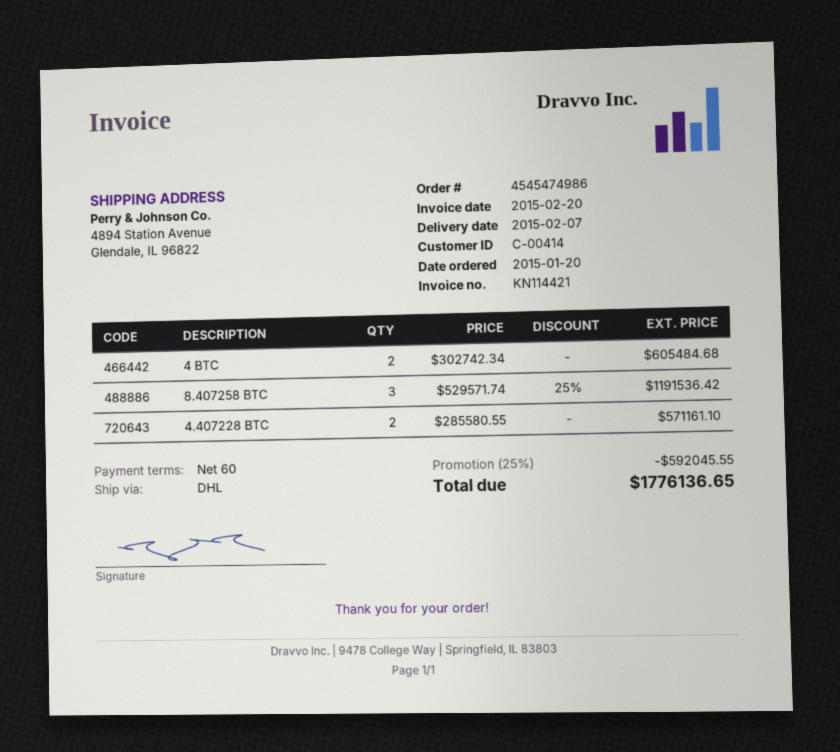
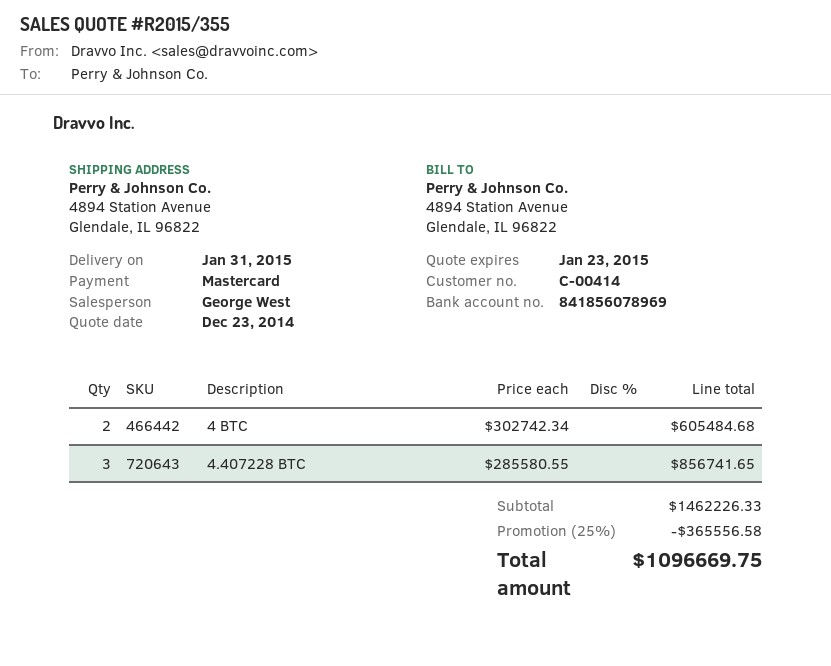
delivery date: 2015-02-07 -> 2015-01-31
8.407258 BTC: 3 x 529571.74 - 25% = 1191536.42 -> none
4.407228 BTC: 2 x 285580.55 = 571161.10 -> 3 x 285580.55 = 856741.65
discount: 25% = 592045.55 -> 25% = 365556.58
total: 1776136.65 -> 1096669.75

